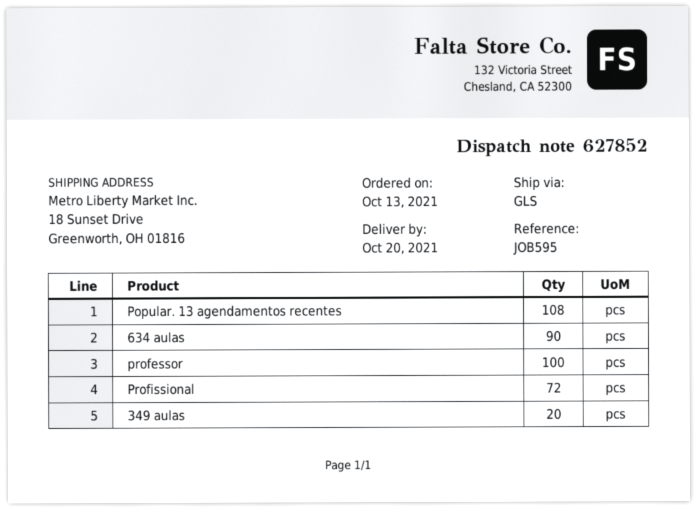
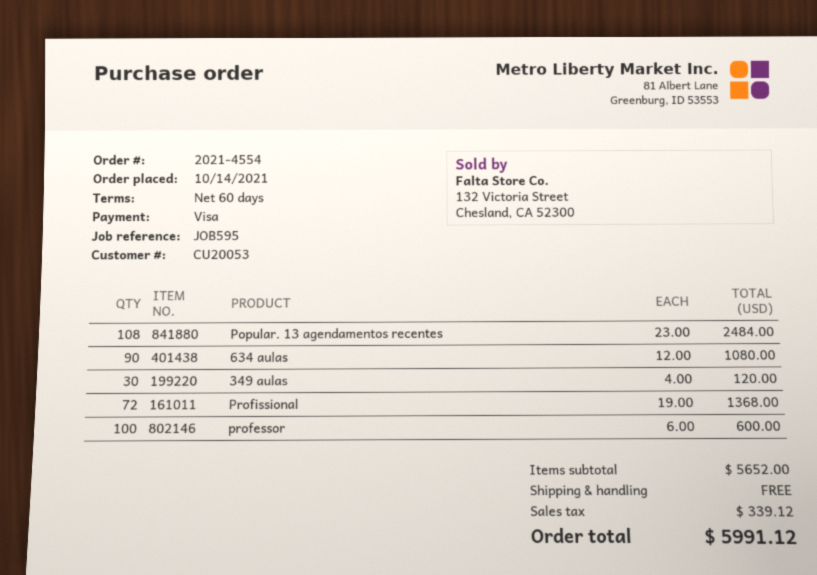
order date: 2021-10-13 -> 2021-10-14
349 aulas: 20 -> 30

